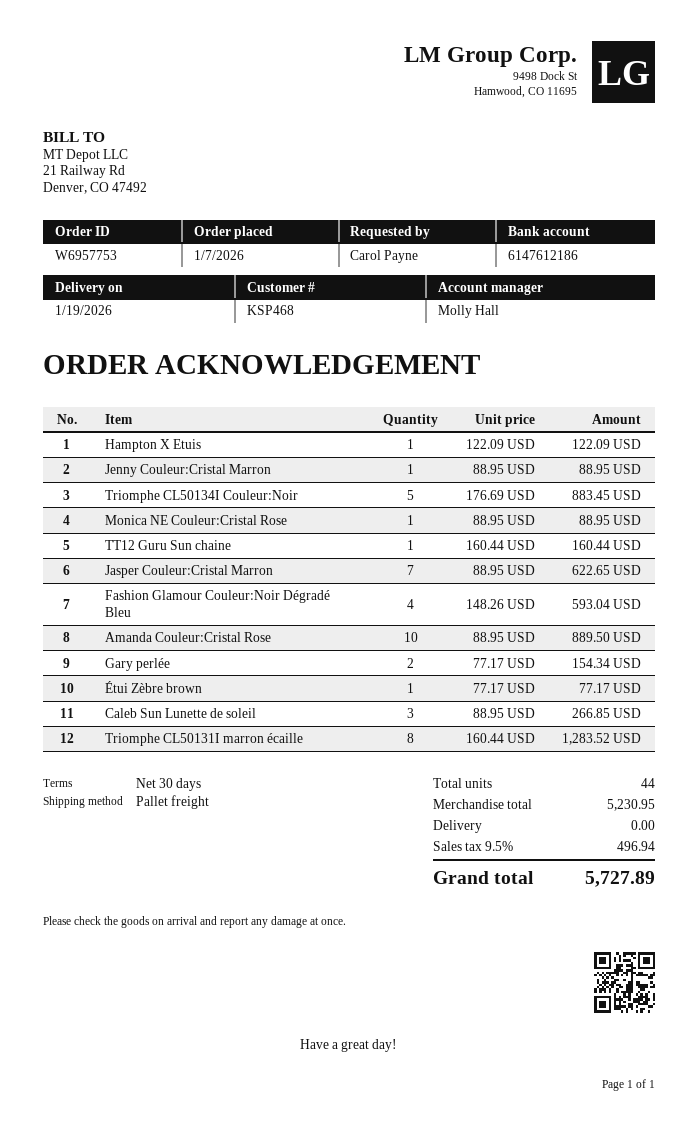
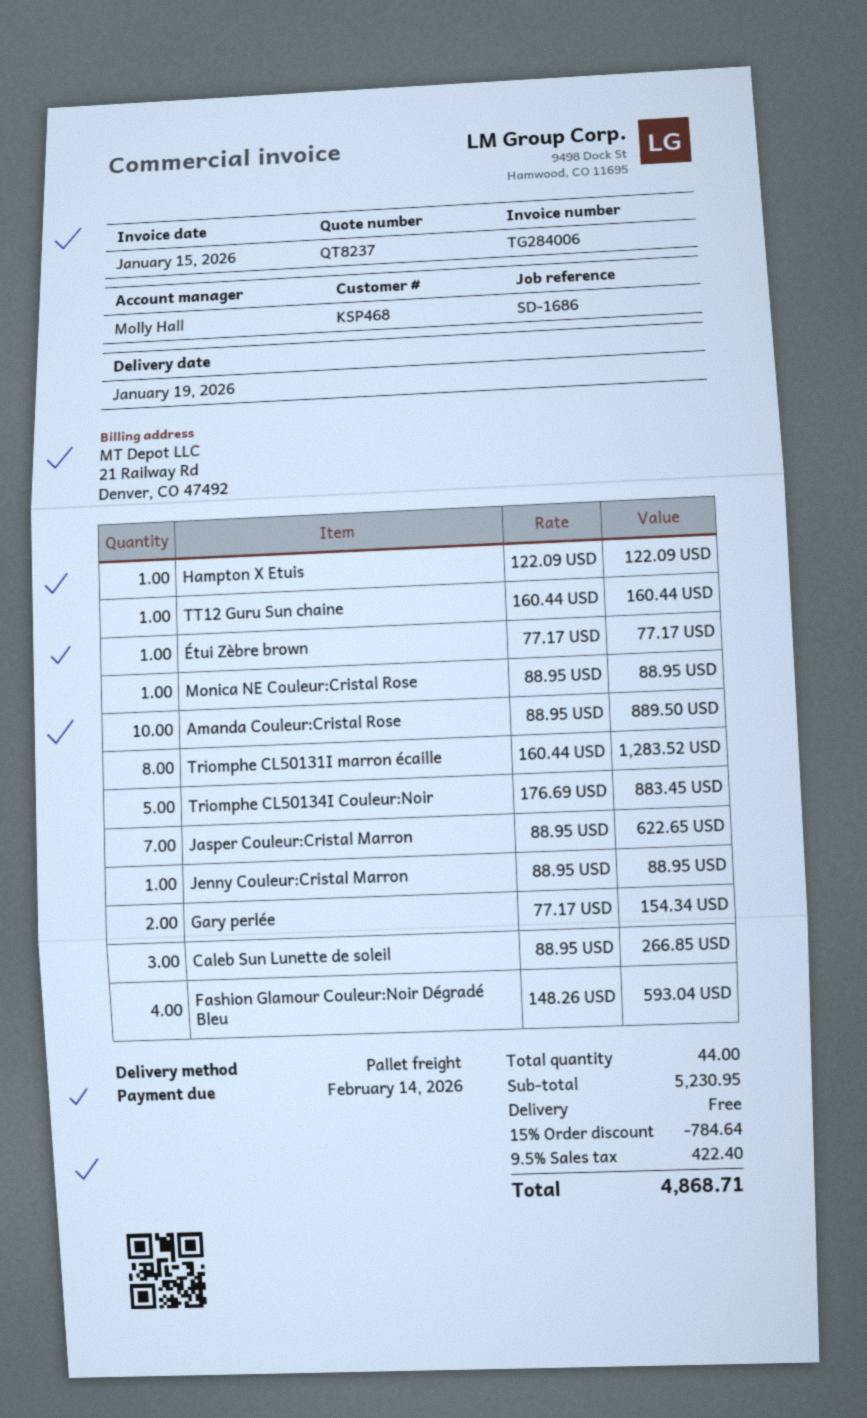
discount: none -> 15% = 784.64
tax: 9.5% = 496.94 -> 9.5% = 422.40
total: 5727.89 -> 4868.71

